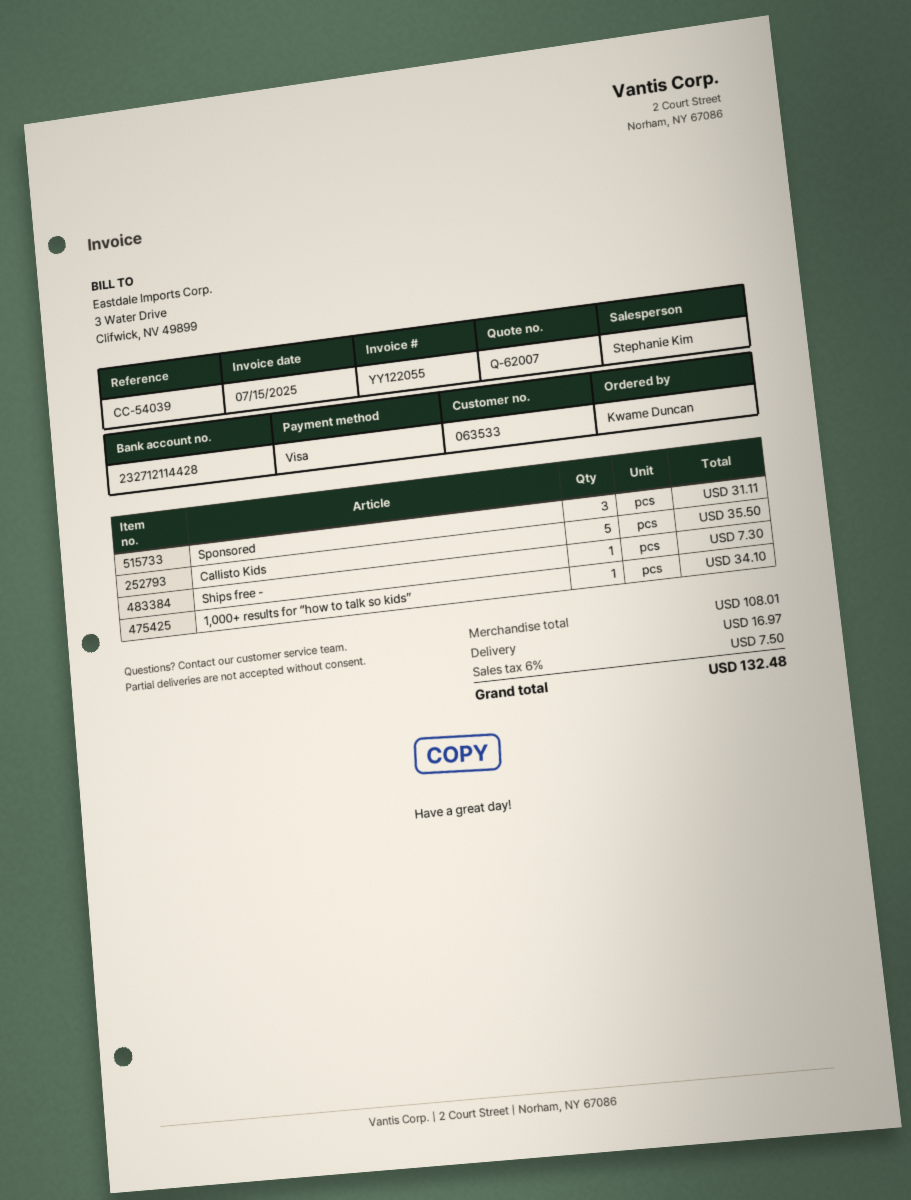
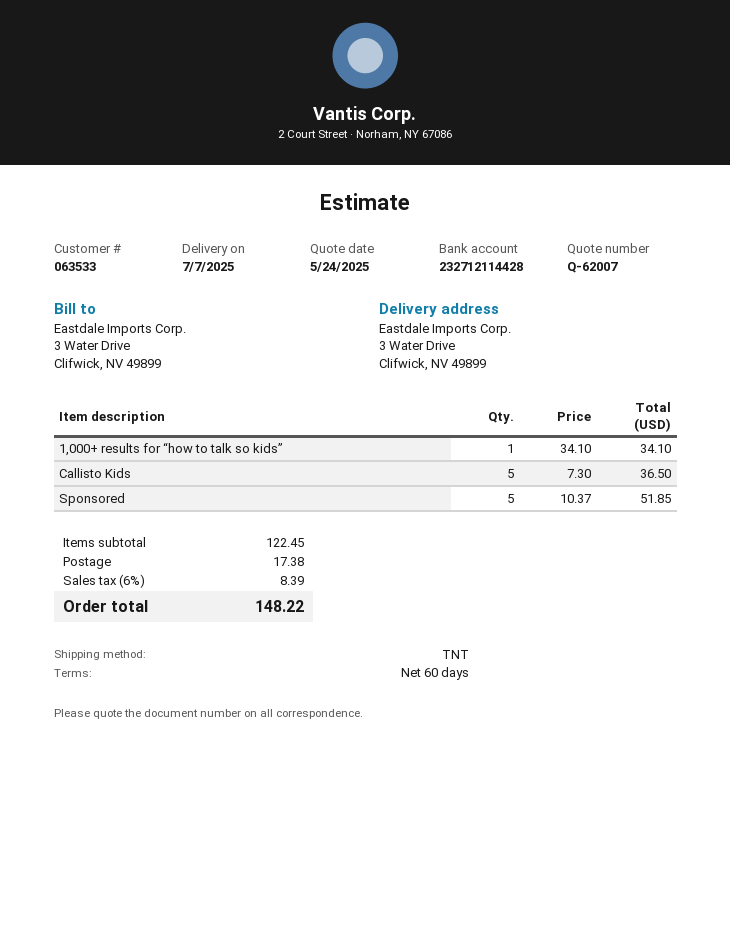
Sponsored: 3 for 31.11 -> 5 for 51.85
Callisto Kids: 5 for 35.50 -> 5 for 36.50
Ships free -: 1 for 7.30 -> none
subtotal: 108.01 -> 122.45
shipping: 16.97 -> 17.38
tax: 6% = 7.50 -> 6% = 8.39
total: 132.48 -> 148.22

